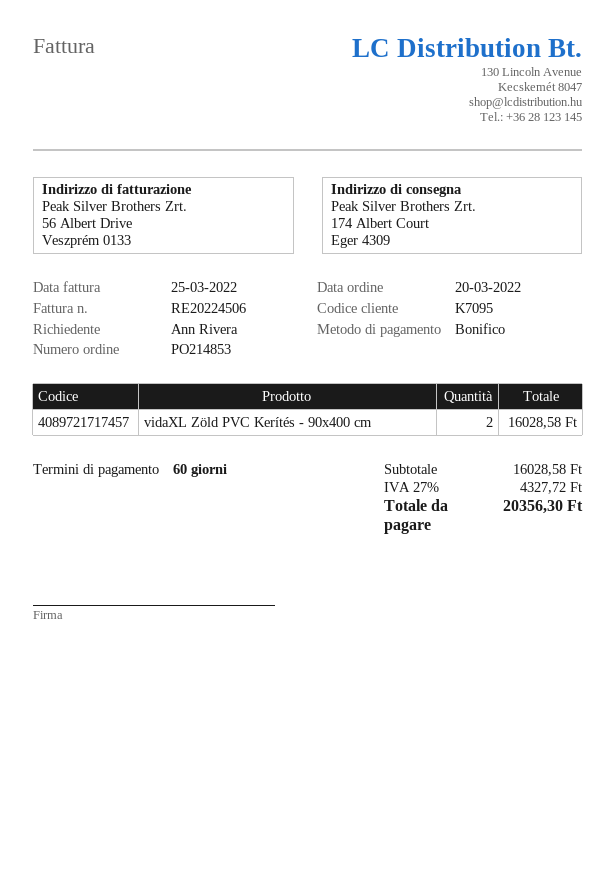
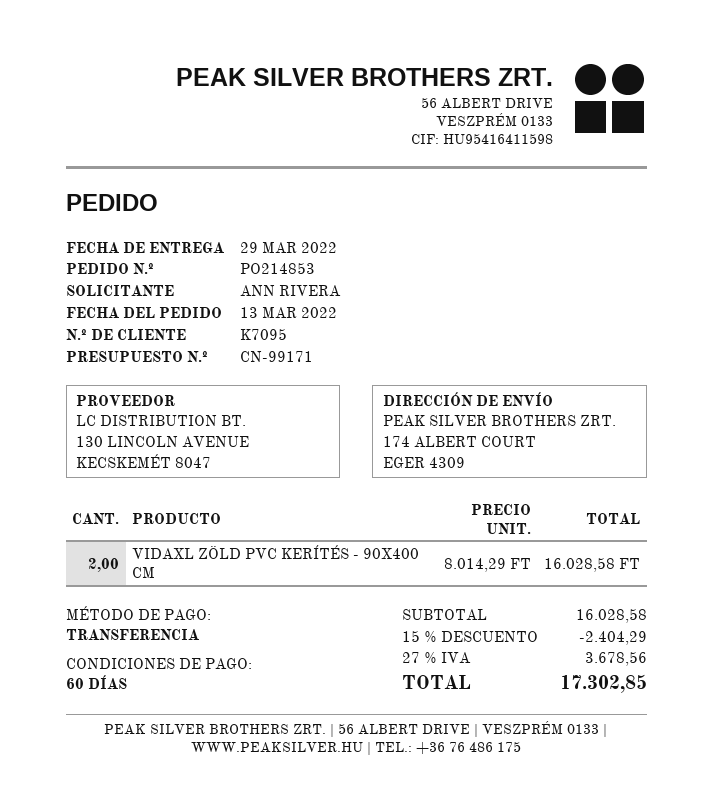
order date: 2022-03-20 -> 2022-03-13
discount: none -> 15% = 2404.29
tax: 27% = 4327.72 -> 27% = 3678.56
total: 20356.30 -> 17302.85

